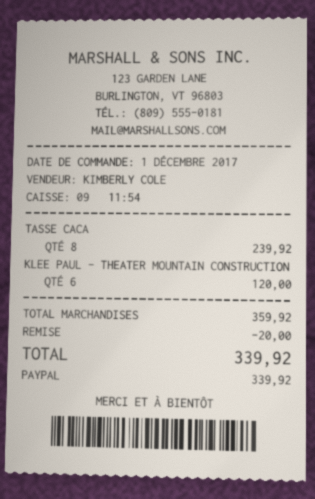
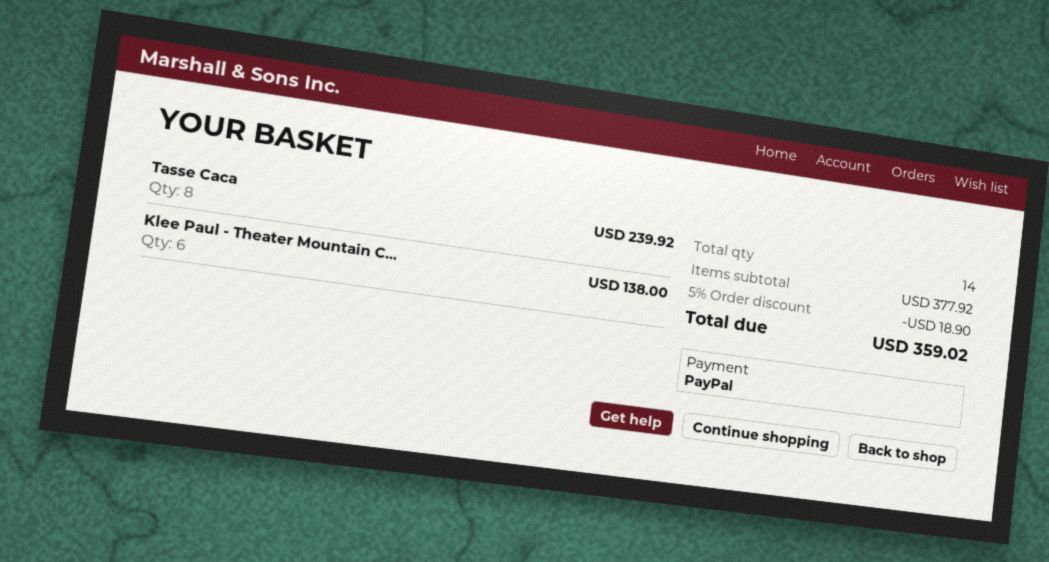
KLEE PAUL - THEATER MOUNTAIN CONSTRUCTION: 6 for 120.00 -> 6 for 138.00
subtotal: 359.92 -> 377.92
discount: 20.00 -> 18.90
total: 339.92 -> 359.02

